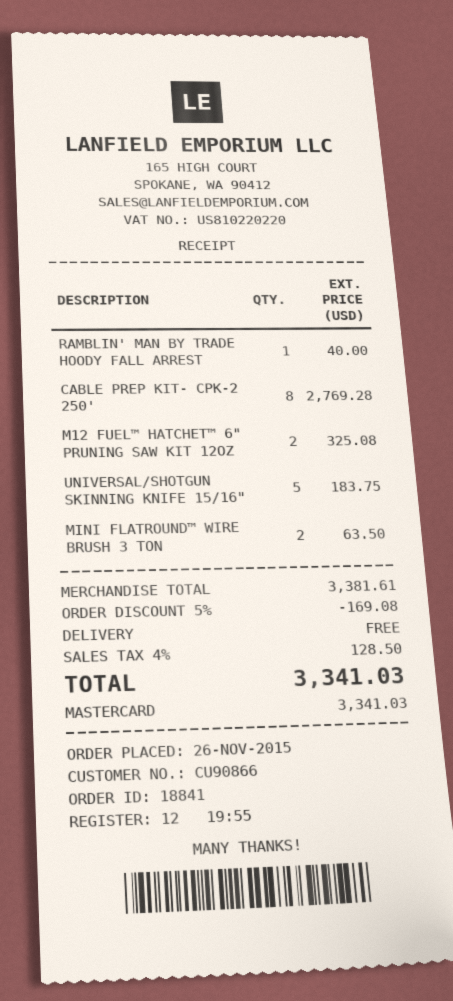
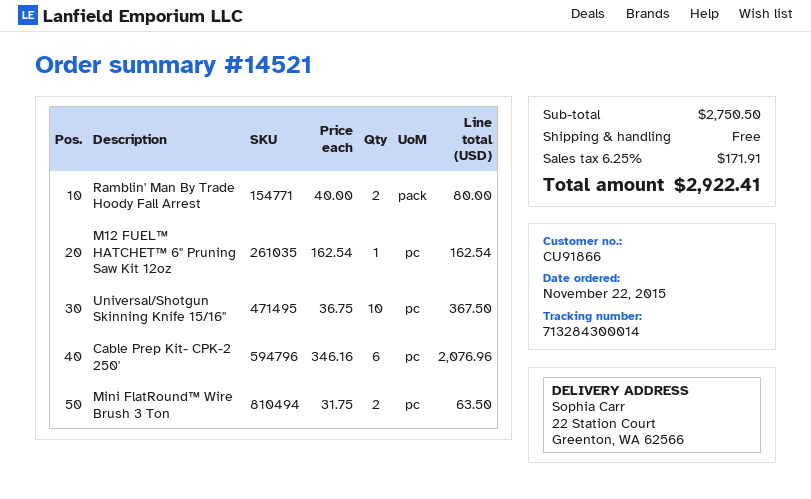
order number: 18841 -> 14521
order date: 2015-11-26 -> 2015-11-22
customer number: CU90866 -> CU91866
RAMBLIN' MAN BY TRADE HOODY FALL ARREST: 1 for 40.00 -> 2 for 80.00
CABLE PREP KIT- CPK-2 250': 8 for 2769.28 -> 6 for 2076.96
M12 FUEL™ HATCHET™ 6" PRUNING SAW KIT 12OZ: 2 for 325.08 -> 1 for 162.54
UNIVERSAL/SHOTGUN SKINNING KNIFE 15/16": 5 for 183.75 -> 10 for 367.50
subtotal: 3381.61 -> 2750.50
discount: 5% = 169.08 -> none
tax: 4% = 128.50 -> 6.25% = 171.91
total: 3341.03 -> 2922.41

